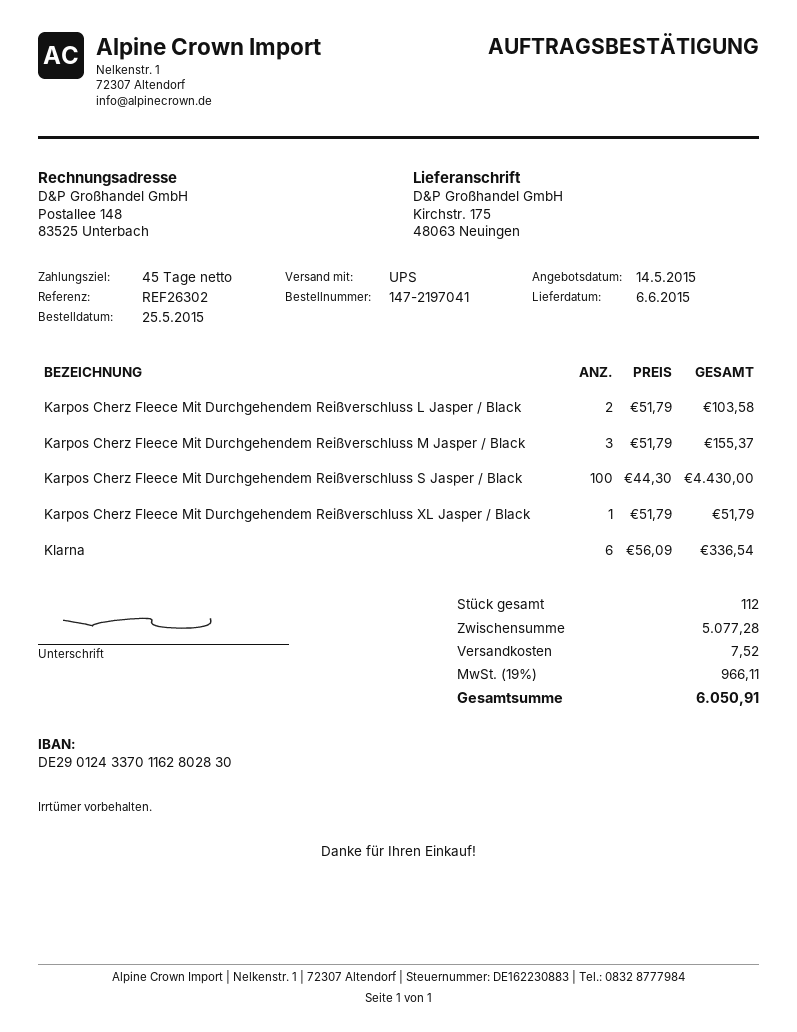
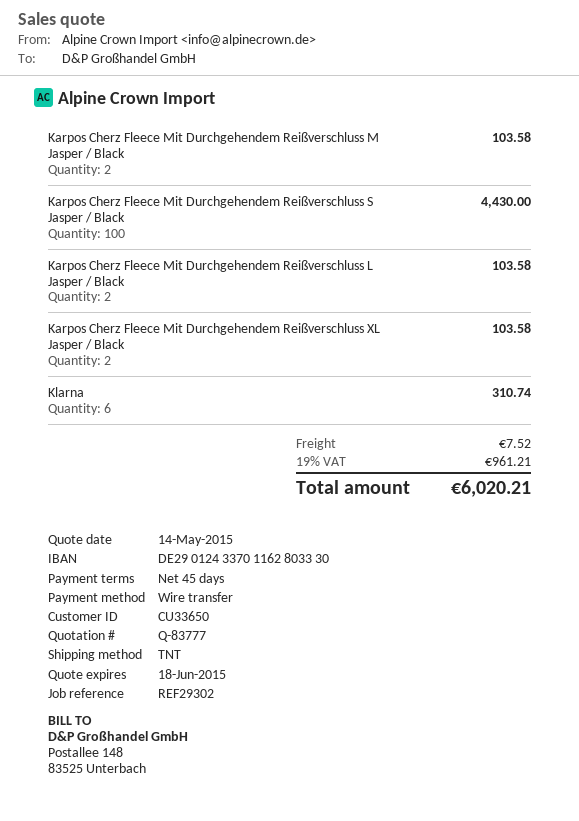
reference: REF26302 -> REF29302
bank account: DE29012433701162802830 -> DE29012433701162803330
shipping method: UPS -> TNT
Karpos Cherz Fleece Mit Durchgehendem Reißverschluss M Jasper / Black: 3 for 155.37 -> 2 for 103.58
Karpos Cherz Fleece Mit Durchgehendem Reißverschluss XL Jasper / Black: 1 for 51.79 -> 2 for 103.58
Klarna: 6 for 336.54 -> 6 for 310.74
tax: 19% = 966.11 -> 19% = 961.21
total: 6050.91 -> 6020.21

